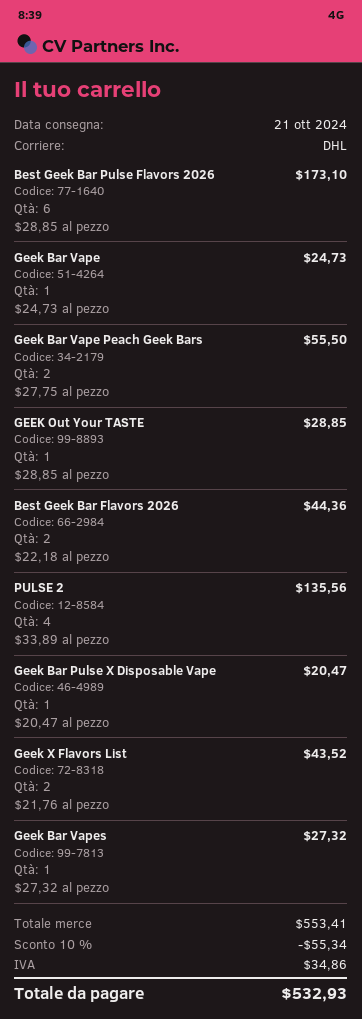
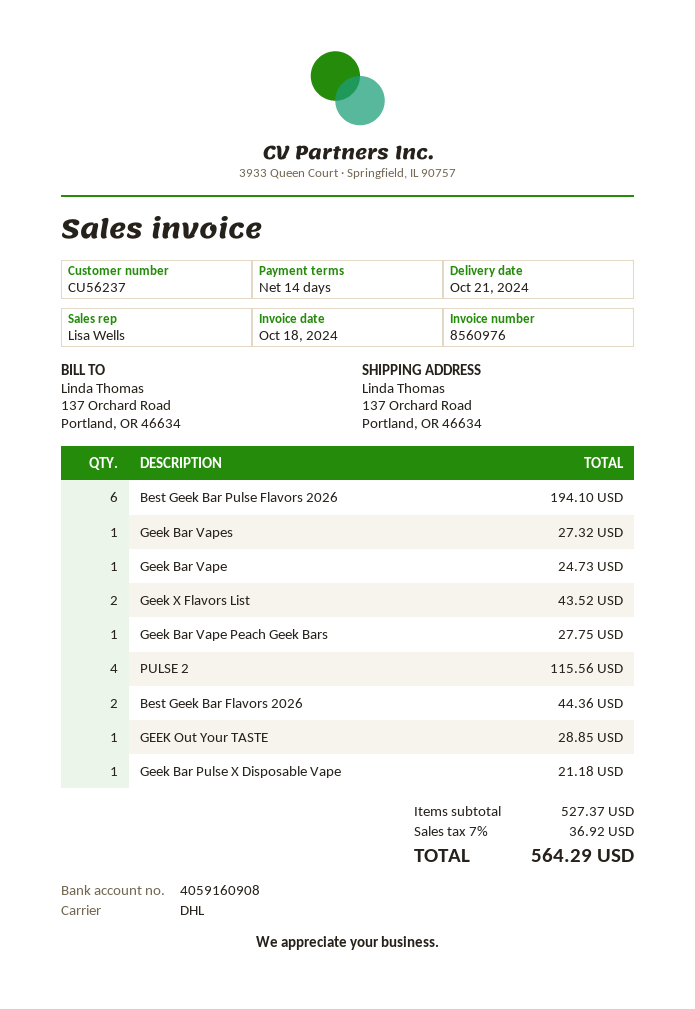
Best Geek Bar Pulse Flavors 2026: 6 for 173.10 -> 6 for 194.10
Geek Bar Vape Peach Geek Bars: 2 for 55.50 -> 1 for 27.75
PULSE 2: 4 for 135.56 -> 4 for 115.56
Geek Bar Pulse X Disposable Vape: 1 for 20.47 -> 1 for 21.18
subtotal: 553.41 -> 527.37
discount: 10% = 55.34 -> none
tax: 34.86 -> 36.92
total: 532.93 -> 564.29

